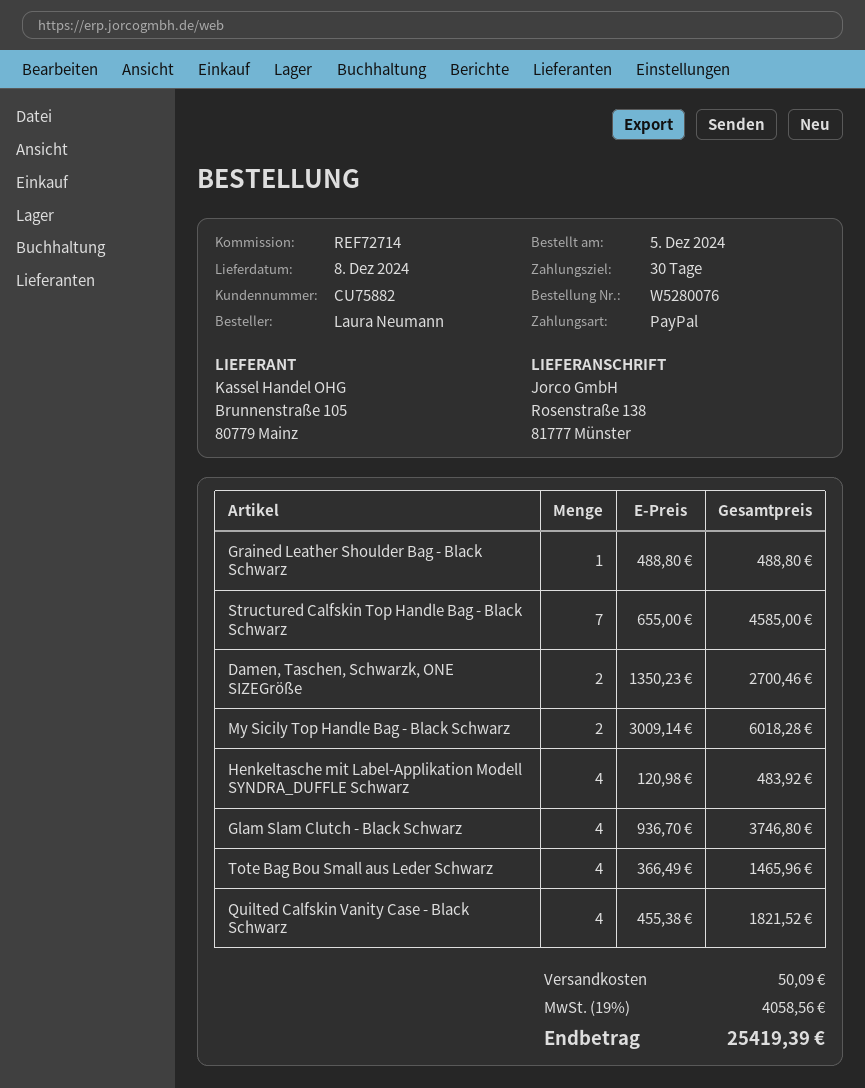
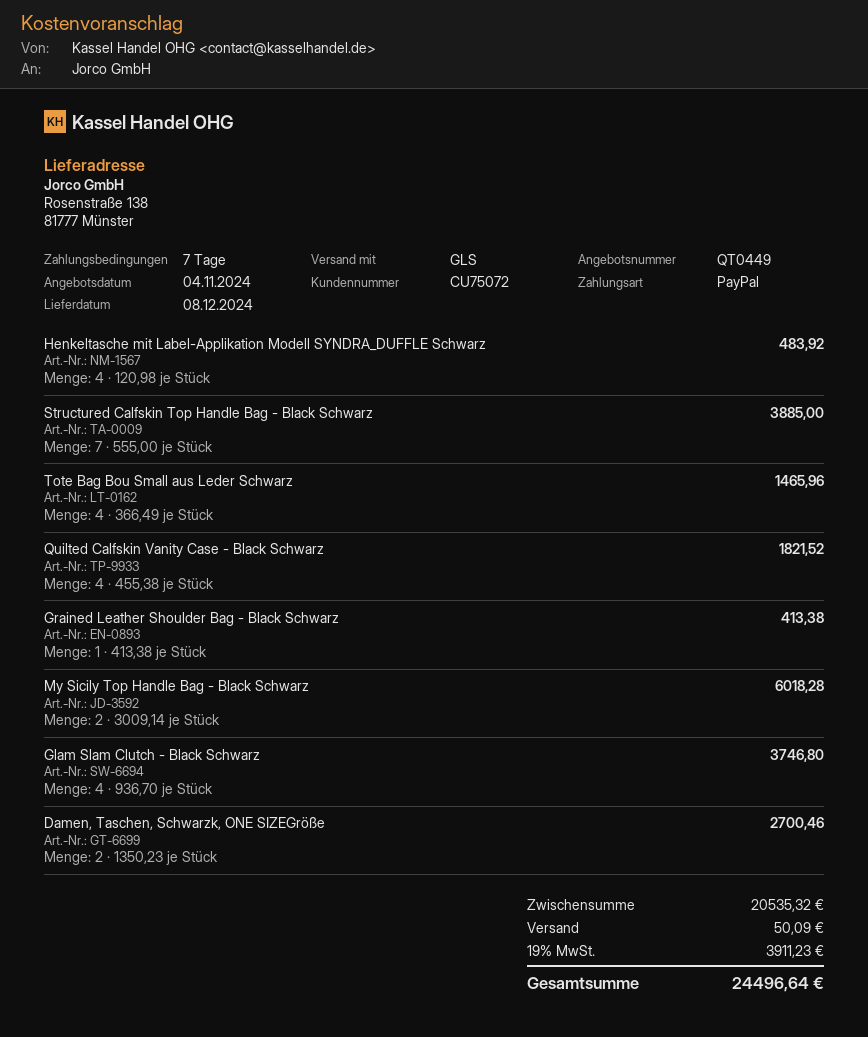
payment terms: 30 days -> 7 days
customer number: CU75882 -> CU75072
Grained Leather Shoulder Bag - Black Schwarz: 1 x 488.80 = 488.80 -> 1 x 413.38 = 413.38
Structured Calfskin Top Handle Bag - Black Schwarz: 7 x 655.00 = 4585.00 -> 7 x 555.00 = 3885.00
tax: 19% = 4058.56 -> 19% = 3911.23
total: 25419.39 -> 24496.64

